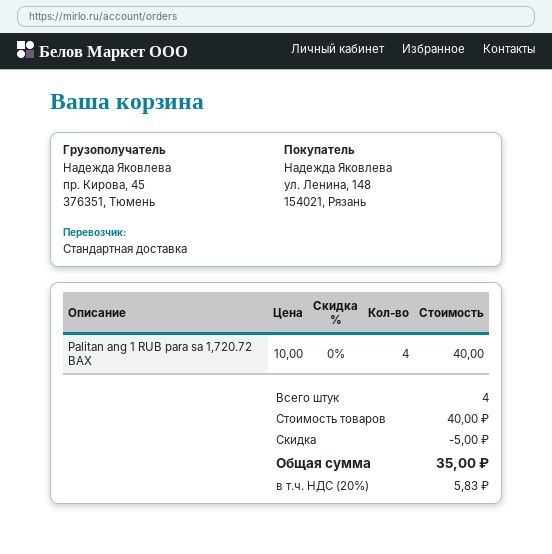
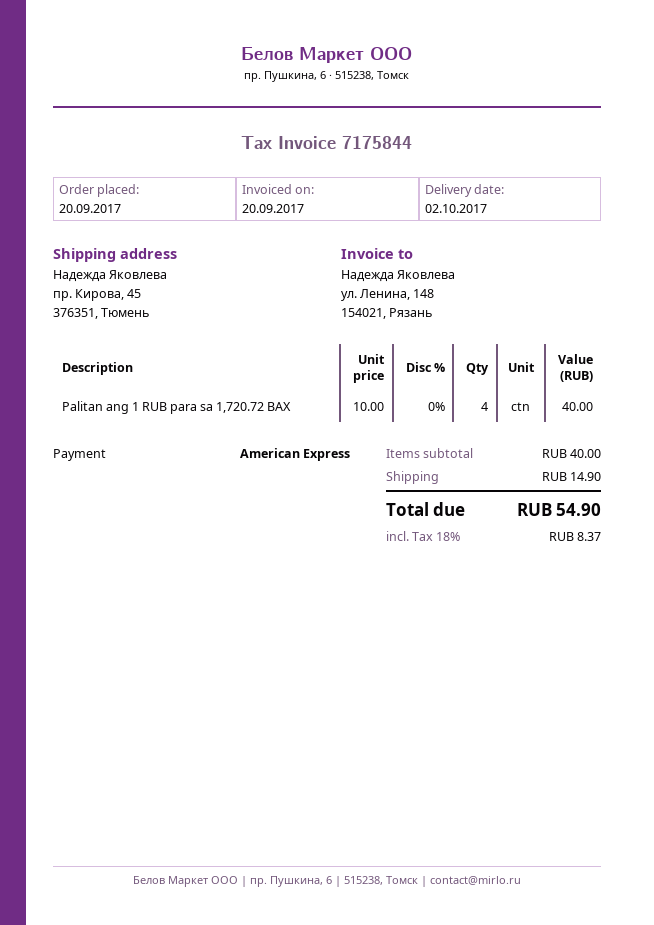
discount: 5.00 -> none
shipping: none -> 14.90
tax: 20% = 5.83 -> 18% = 8.37
total: 35.00 -> 54.90

